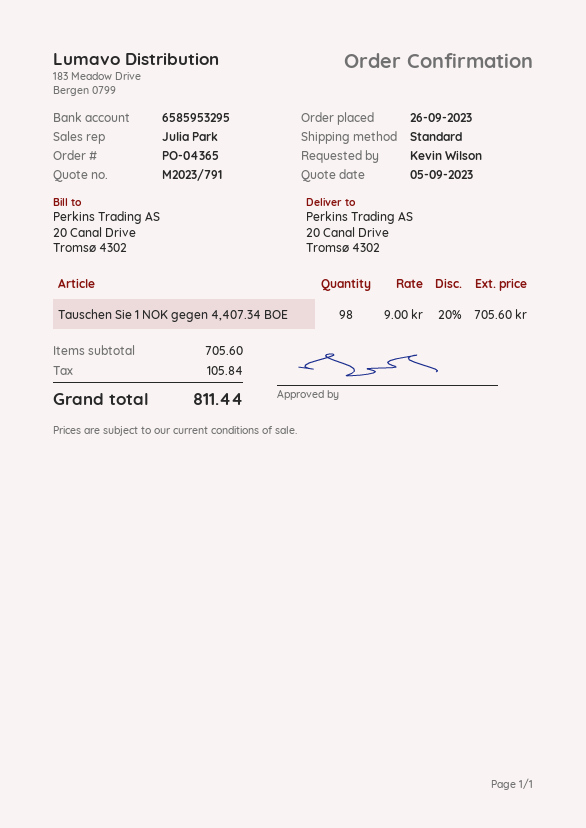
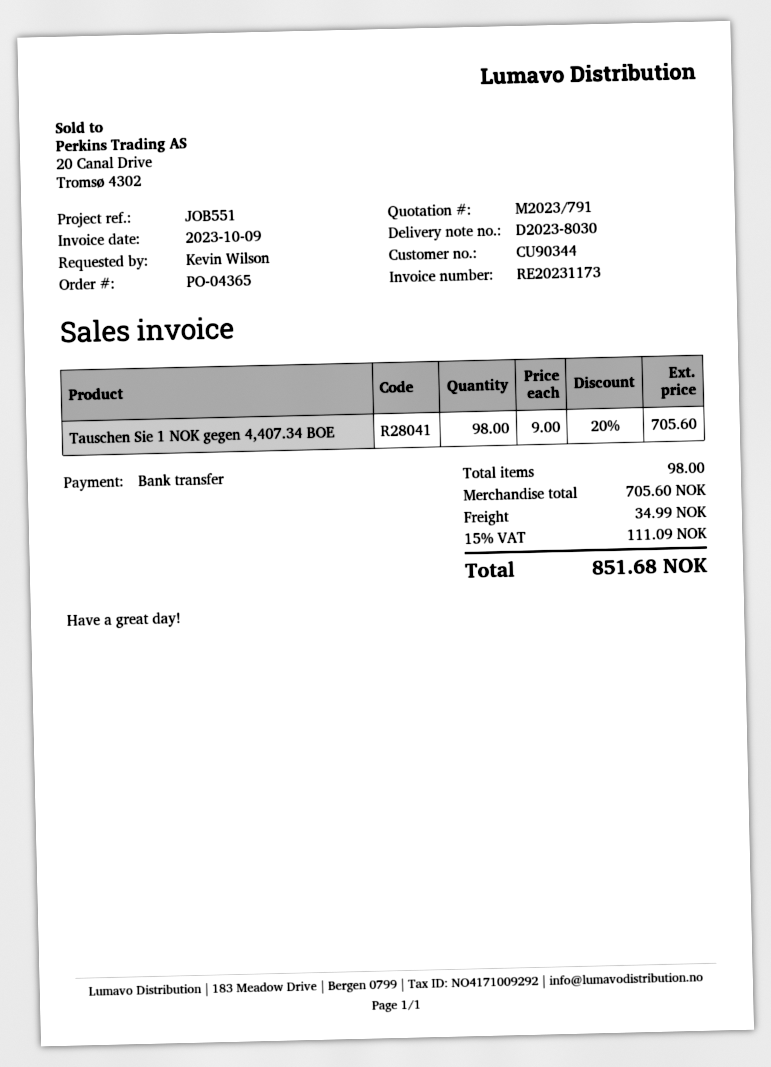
shipping: none -> 34.99
tax: 105.84 -> 111.09
total: 811.44 -> 851.68

